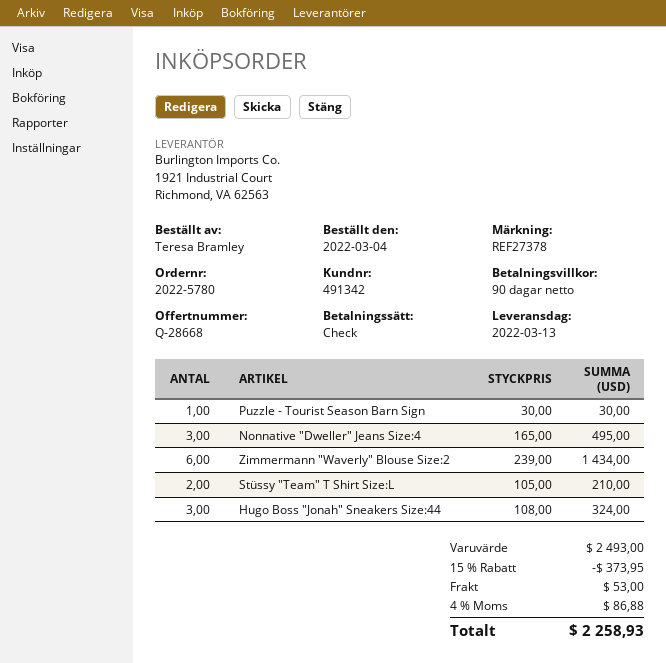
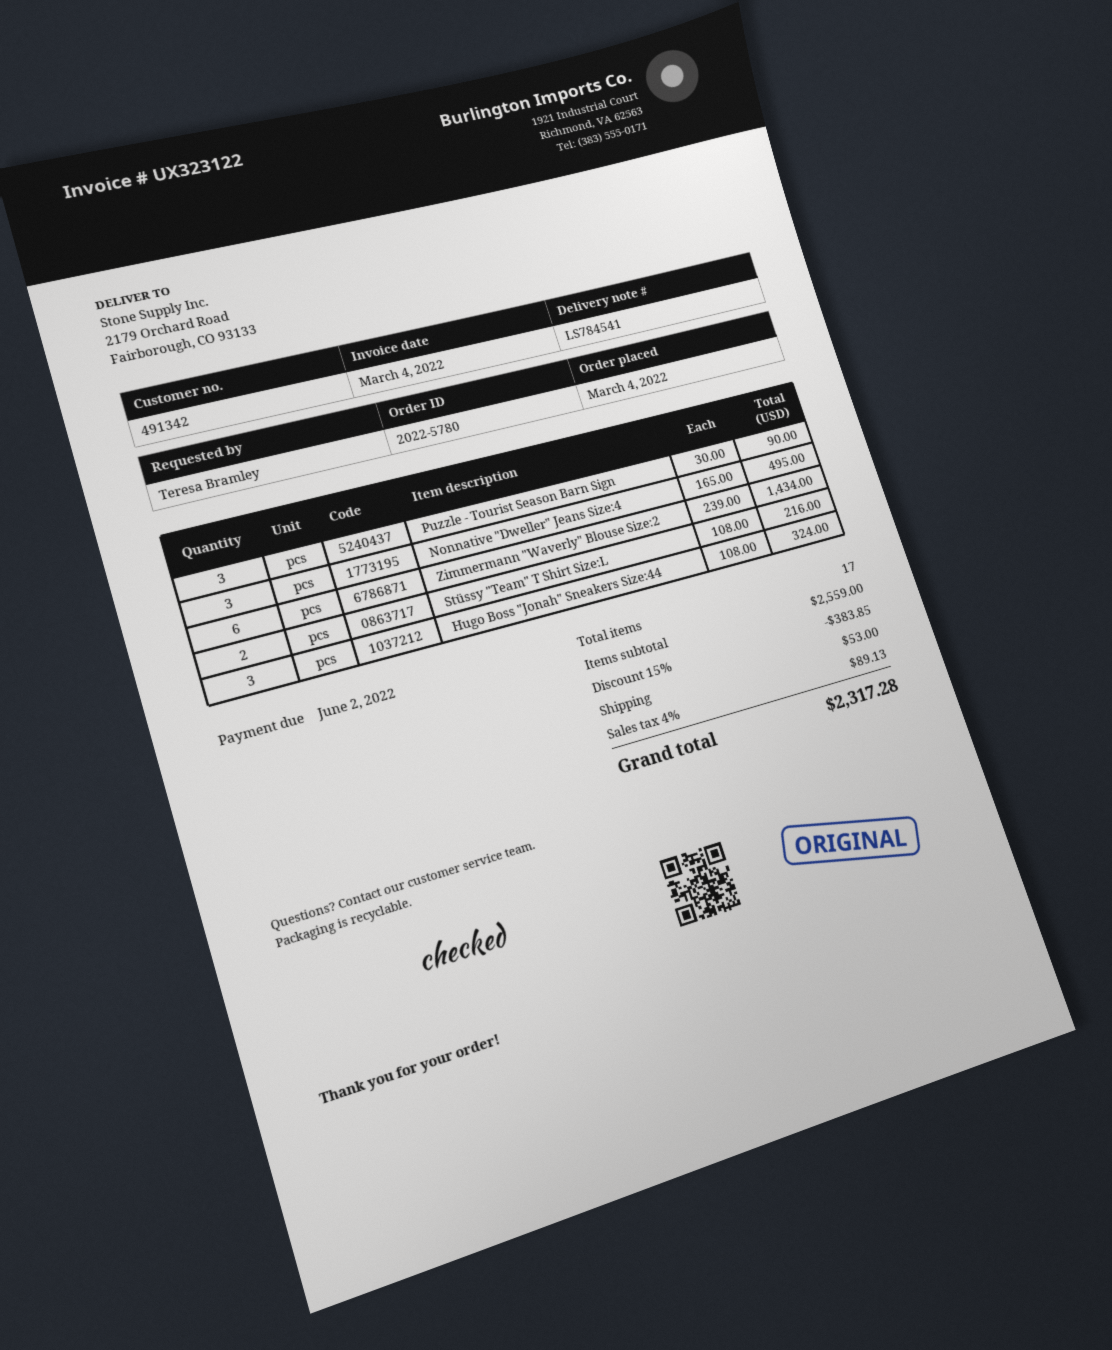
Puzzle - Tourist Season Barn Sign: 1 x 30.00 = 30.00 -> 3 x 30.00 = 90.00
Stüssy "Team" T Shirt Size:L: 2 x 105.00 = 210.00 -> 2 x 108.00 = 216.00
subtotal: 2493.00 -> 2559.00
discount: 15% = 373.95 -> 15% = 383.85
tax: 4% = 86.88 -> 4% = 89.13
total: 2258.93 -> 2317.28

